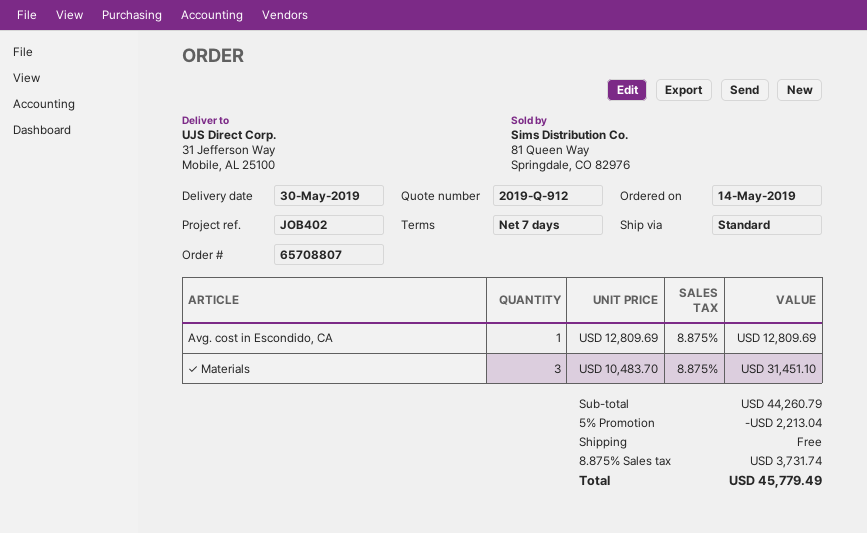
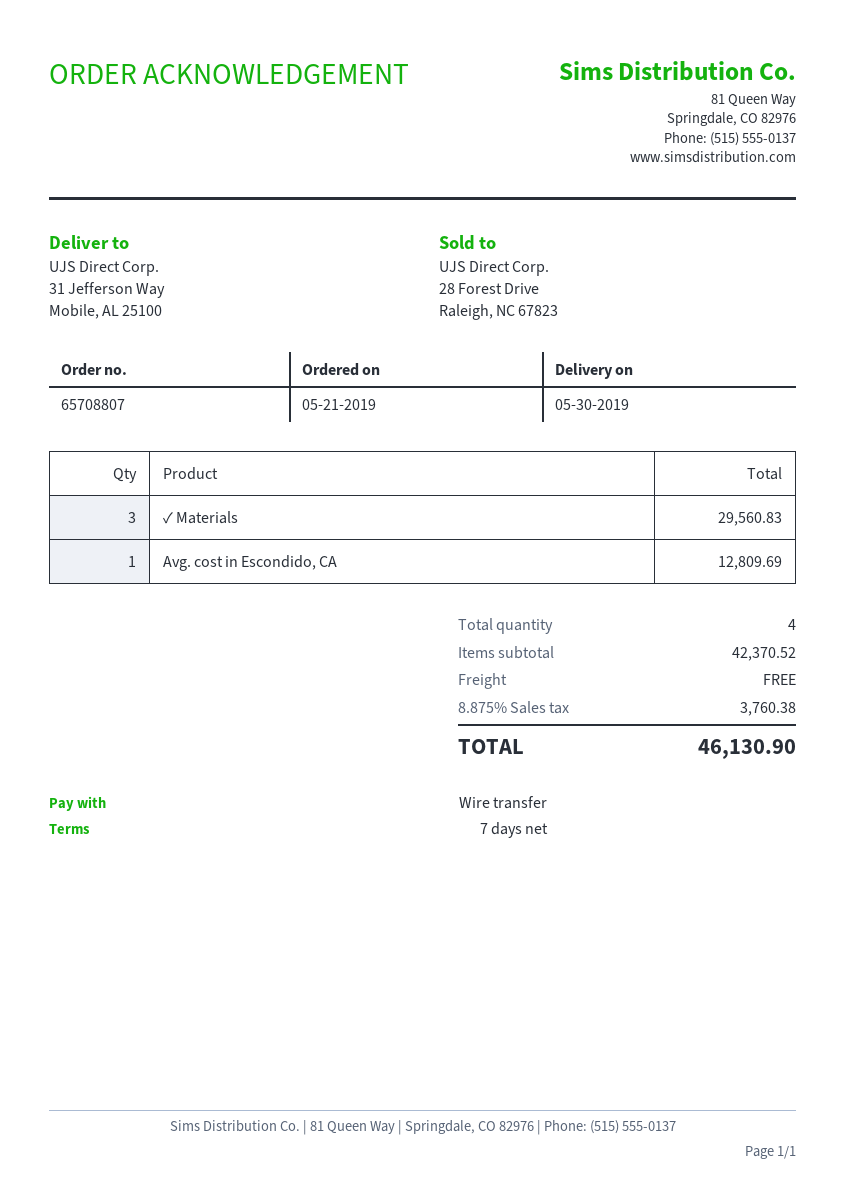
order date: 2019-05-14 -> 2019-05-21
✓ Materials: 3 for 31451.10 -> 3 for 29560.83
subtotal: 44260.79 -> 42370.52
discount: 5% = 2213.04 -> none
tax: 8.875% = 3731.74 -> 8.875% = 3760.38
total: 45779.49 -> 46130.90

